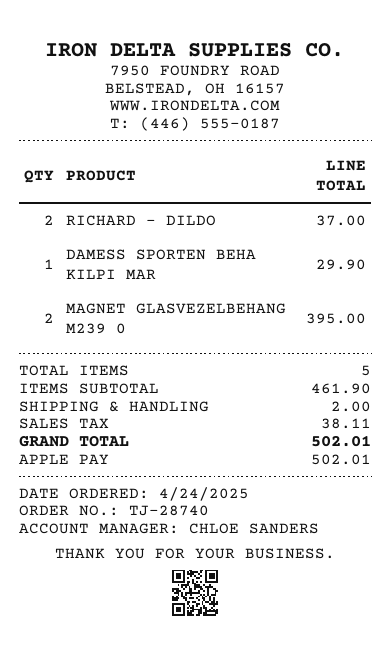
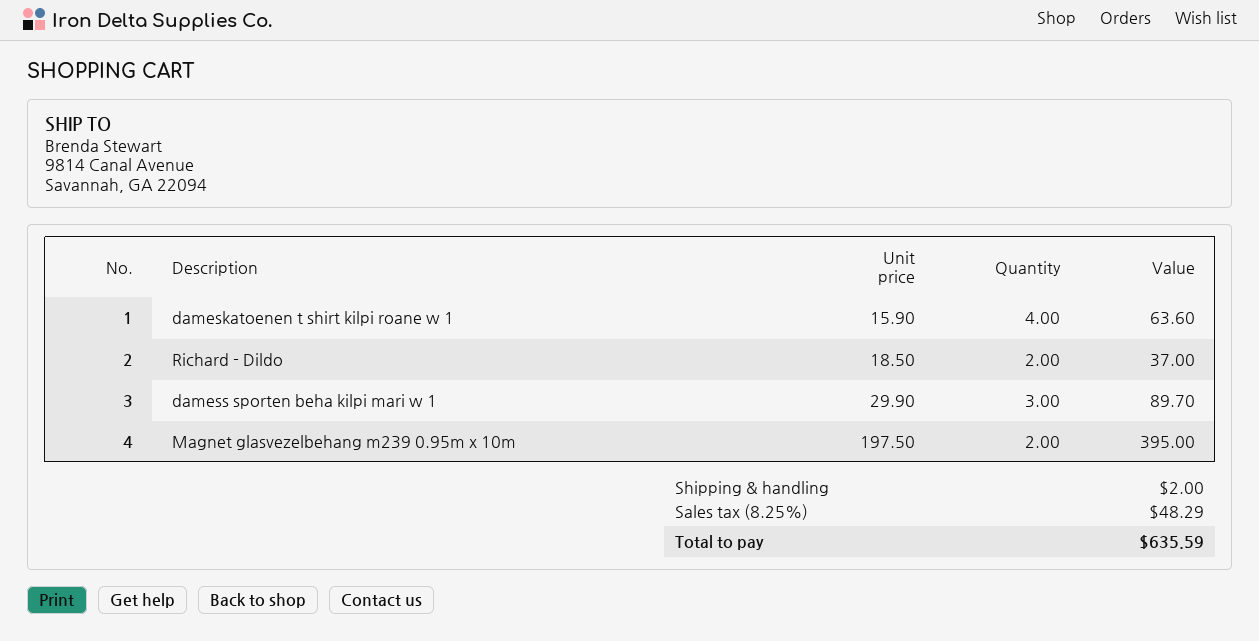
DAMESS SPORTEN BEHA KILPI MAR: 1 for 29.90 -> 3 for 89.70
dameskatoenen t shirt kilpi roane w 1: none -> 4 for 63.60
tax: 38.11 -> 48.29
total: 502.01 -> 635.59

